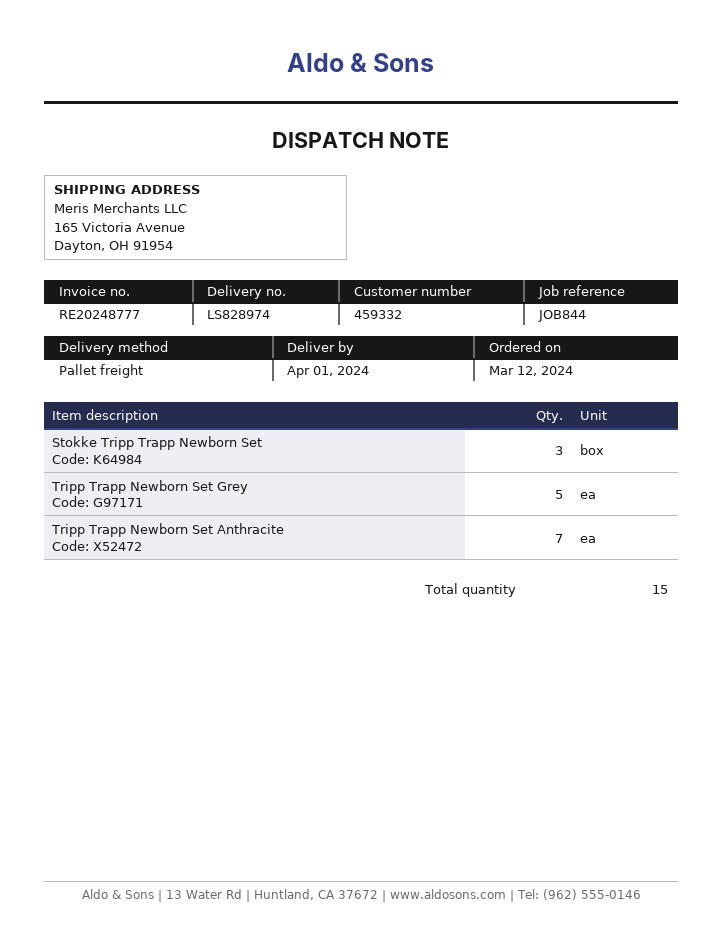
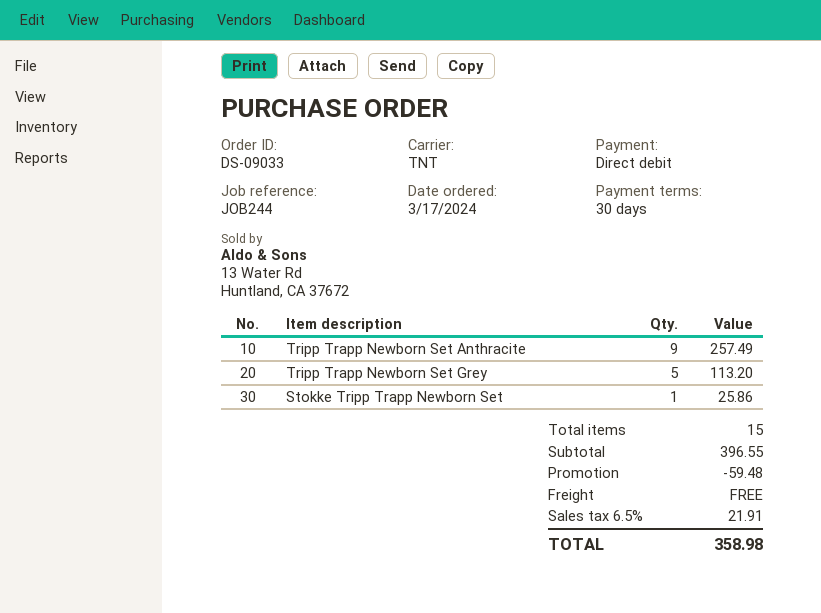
order date: 2024-03-12 -> 2024-03-17
reference: JOB844 -> JOB244
shipping method: pallet freight -> TNT
Stokke Tripp Trapp Newborn Set: 3 -> 1
Tripp Trapp Newborn Set Anthracite: 7 -> 9

